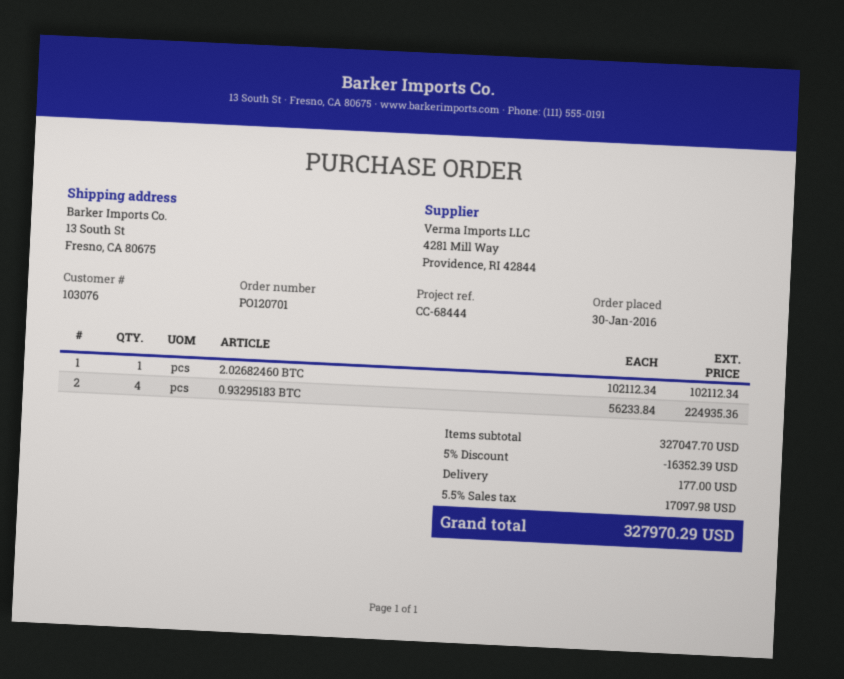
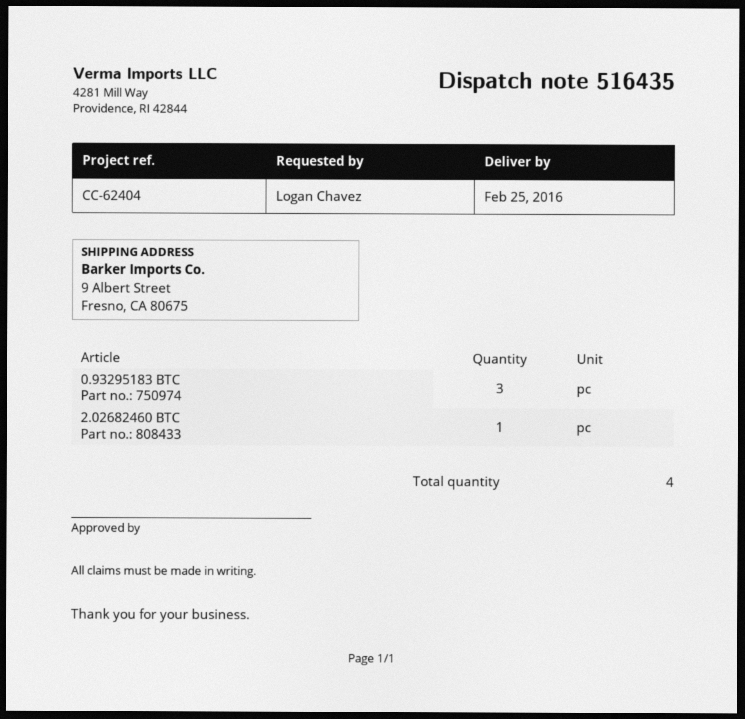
reference: CC-68444 -> CC-62404
ship to: 13 South St, Fresno, CA 80675 -> 9 Albert Street, Fresno, CA 80675
0.93295183 BTC: 4 -> 3

